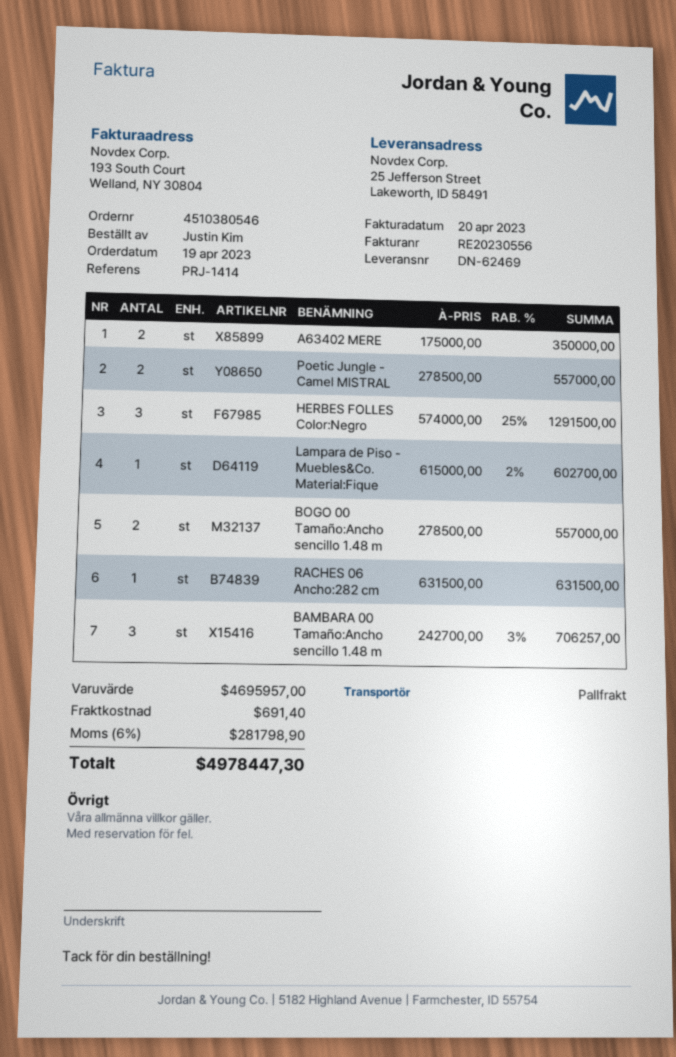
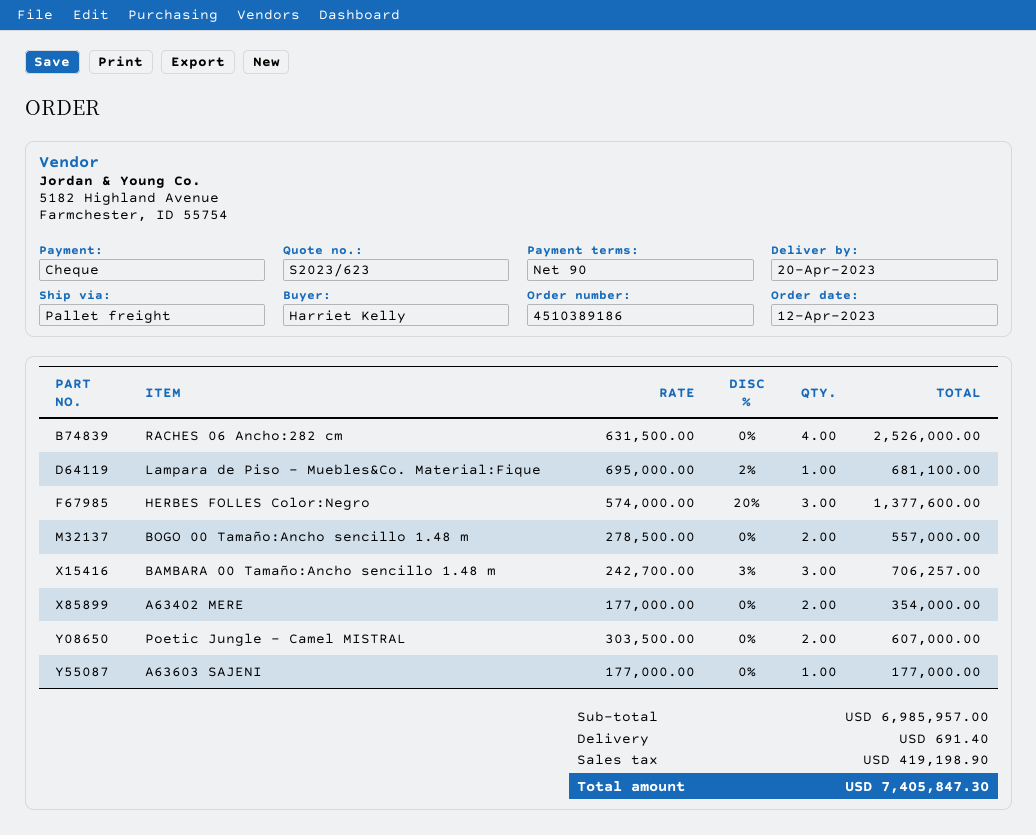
order number: 4510380546 -> 4510389186
order date: 2023-04-19 -> 2023-04-12
ordered by: Justin Kim -> Harriet Kelly
A63402 MERE: 2 x 175000.00 = 350000.00 -> 2 x 177000.00 = 354000.00
Poetic Jungle - Camel MISTRAL: 2 x 278500.00 = 557000.00 -> 2 x 303500.00 = 607000.00
HERBES FOLLES Color:Negro: 3 x 574000.00 - 25% = 1291500.00 -> 3 x 574000.00 - 20% = 1377600.00
Lampara de Piso - Muebles&Co. Material:Fique: 1 x 615000.00 - 2% = 602700.00 -> 1 x 695000.00 - 2% = 681100.00
RACHES 06 Ancho:282 cm: 1 x 631500.00 = 631500.00 -> 4 x 631500.00 = 2526000.00
A63603 SAJENI: none -> 1 x 177000.00 = 177000.00
subtotal: 4695957.00 -> 6985957.00
tax: 281798.90 -> 419198.90
total: 4978447.30 -> 7405847.30

